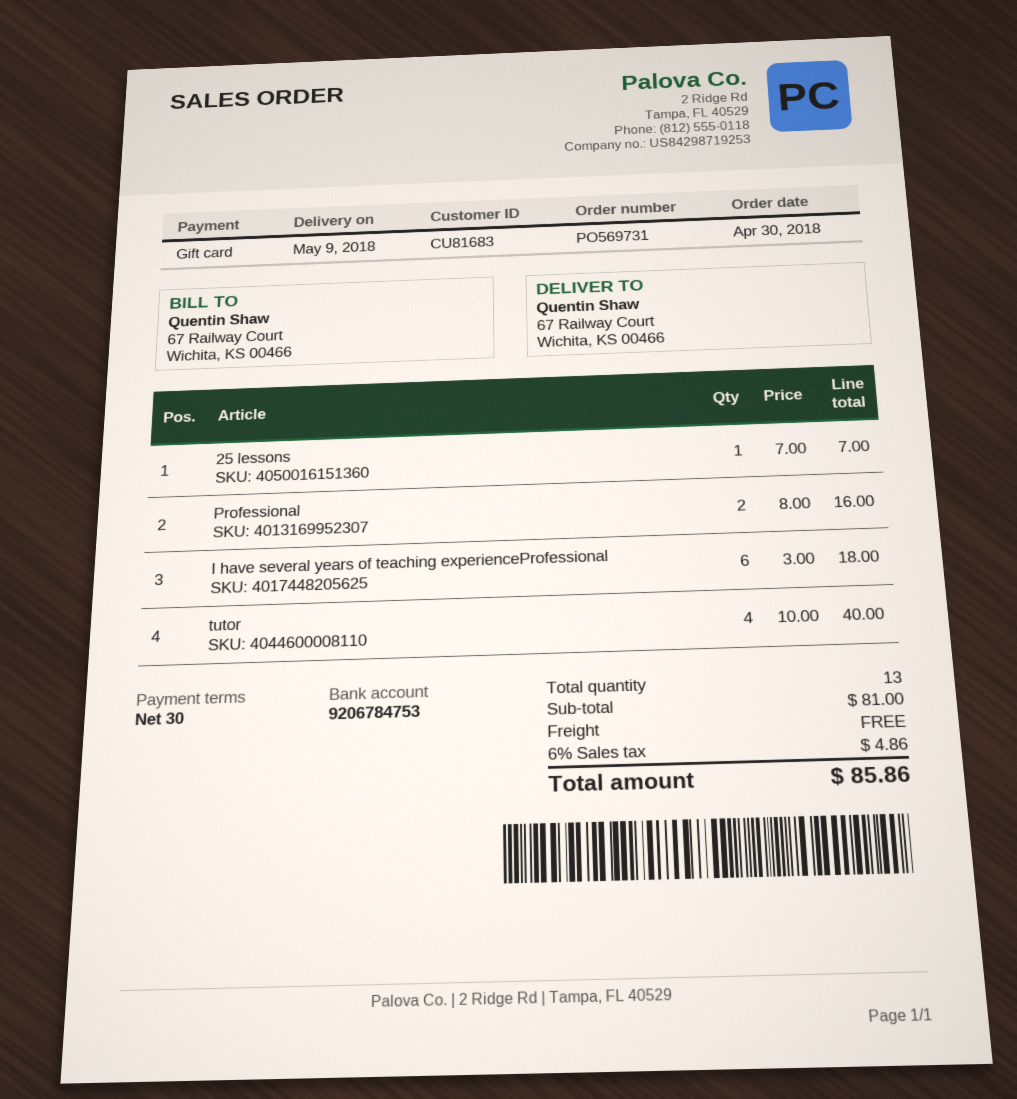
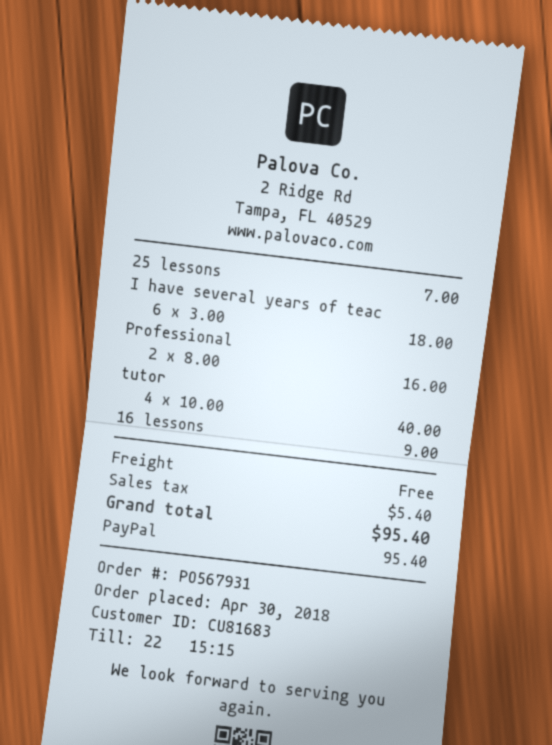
order number: PO569731 -> PO567931
payment method: gift card -> PayPal
16 lessons: none -> 1 x 9.00 = 9.00
tax: 4.86 -> 5.40
total: 85.86 -> 95.40

